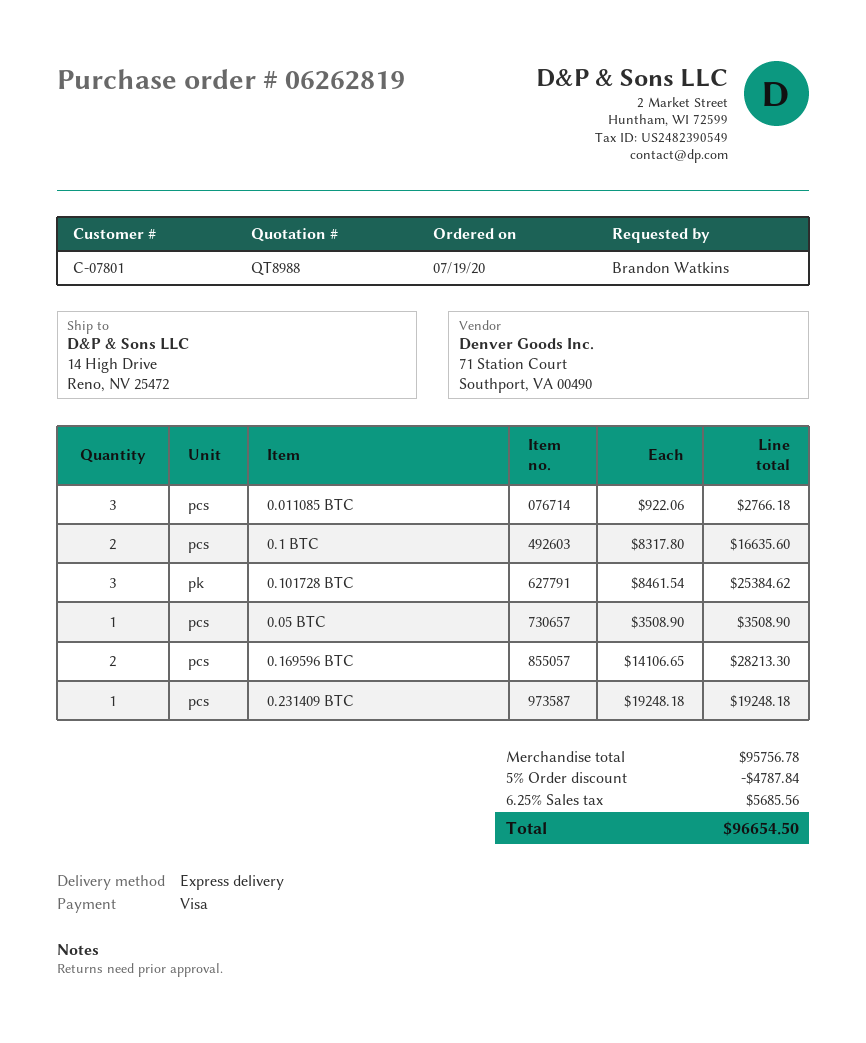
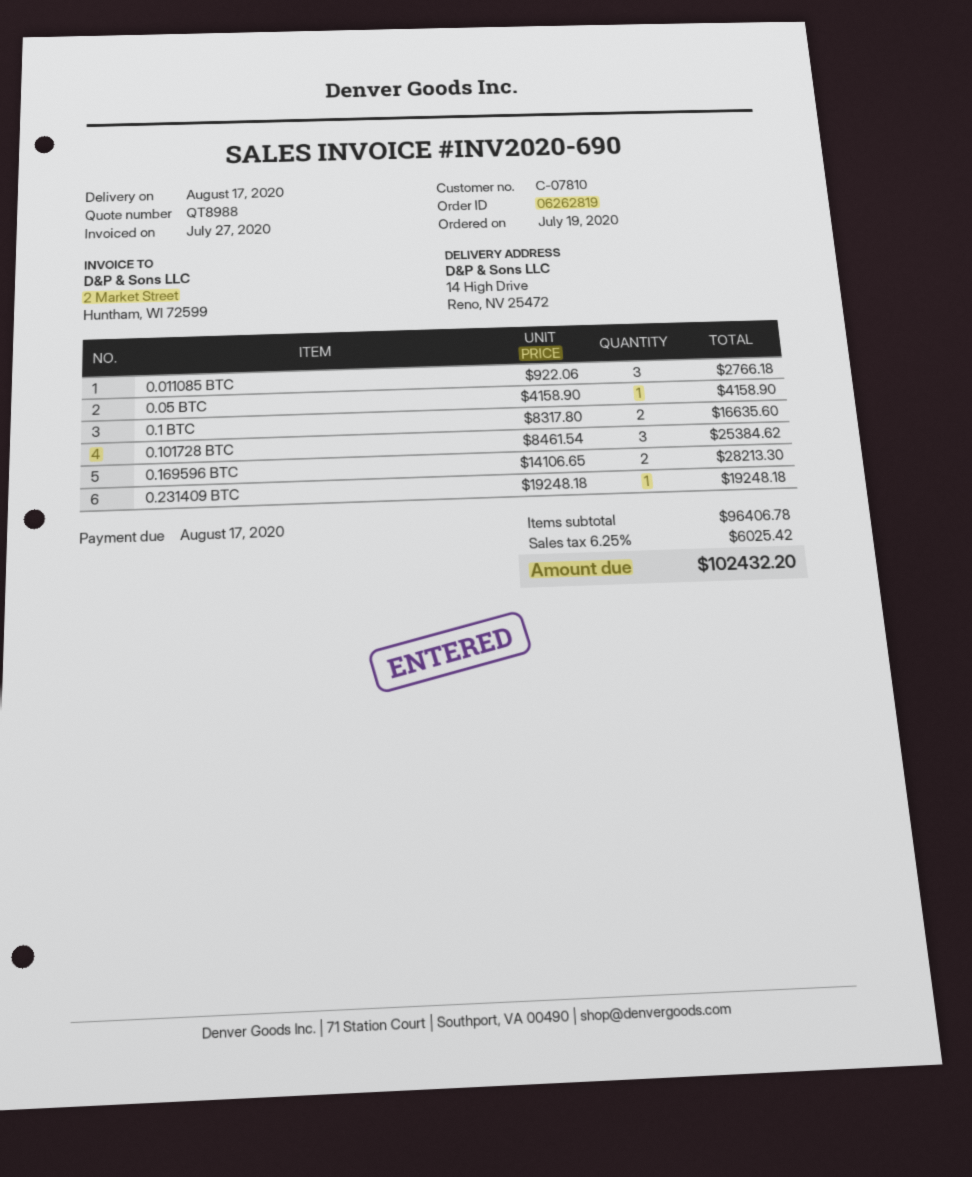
customer number: C-07801 -> C-07810
0.05 BTC: 1 x 3508.90 = 3508.90 -> 1 x 4158.90 = 4158.90
subtotal: 95756.78 -> 96406.78
discount: 5% = 4787.84 -> none
tax: 6.25% = 5685.56 -> 6.25% = 6025.42
total: 96654.50 -> 102432.20

